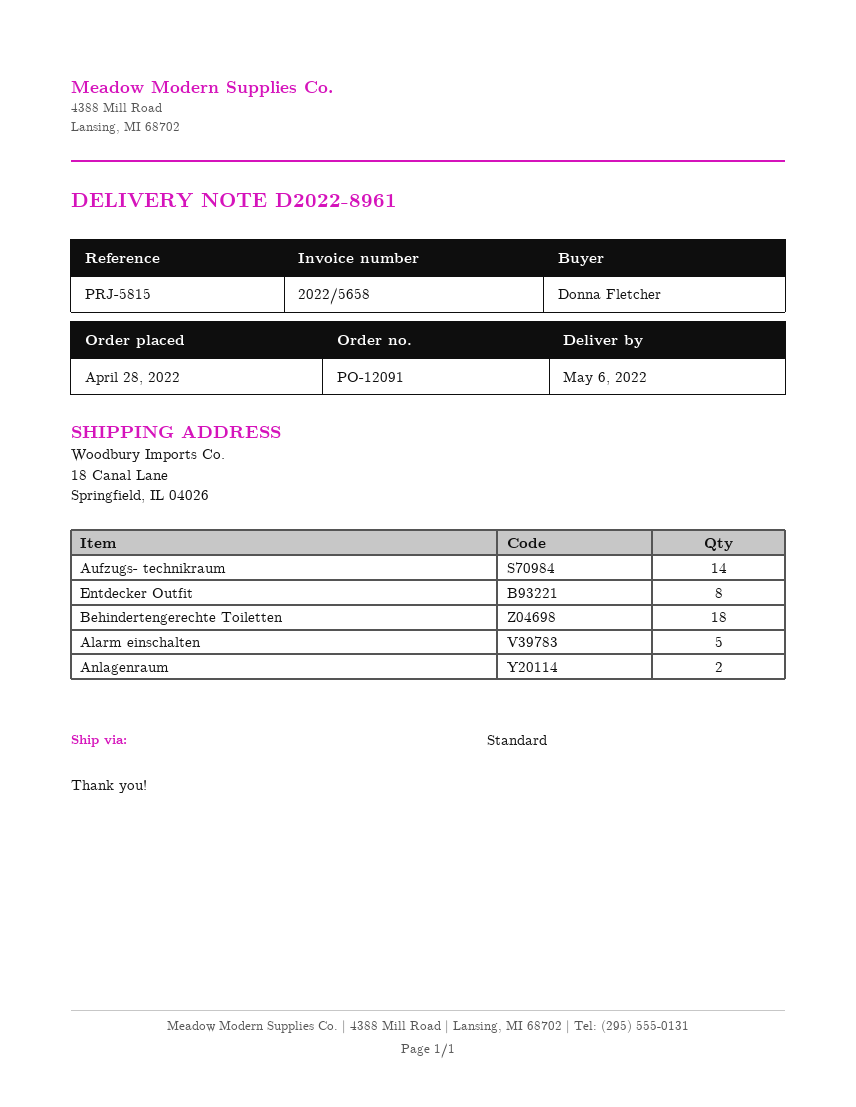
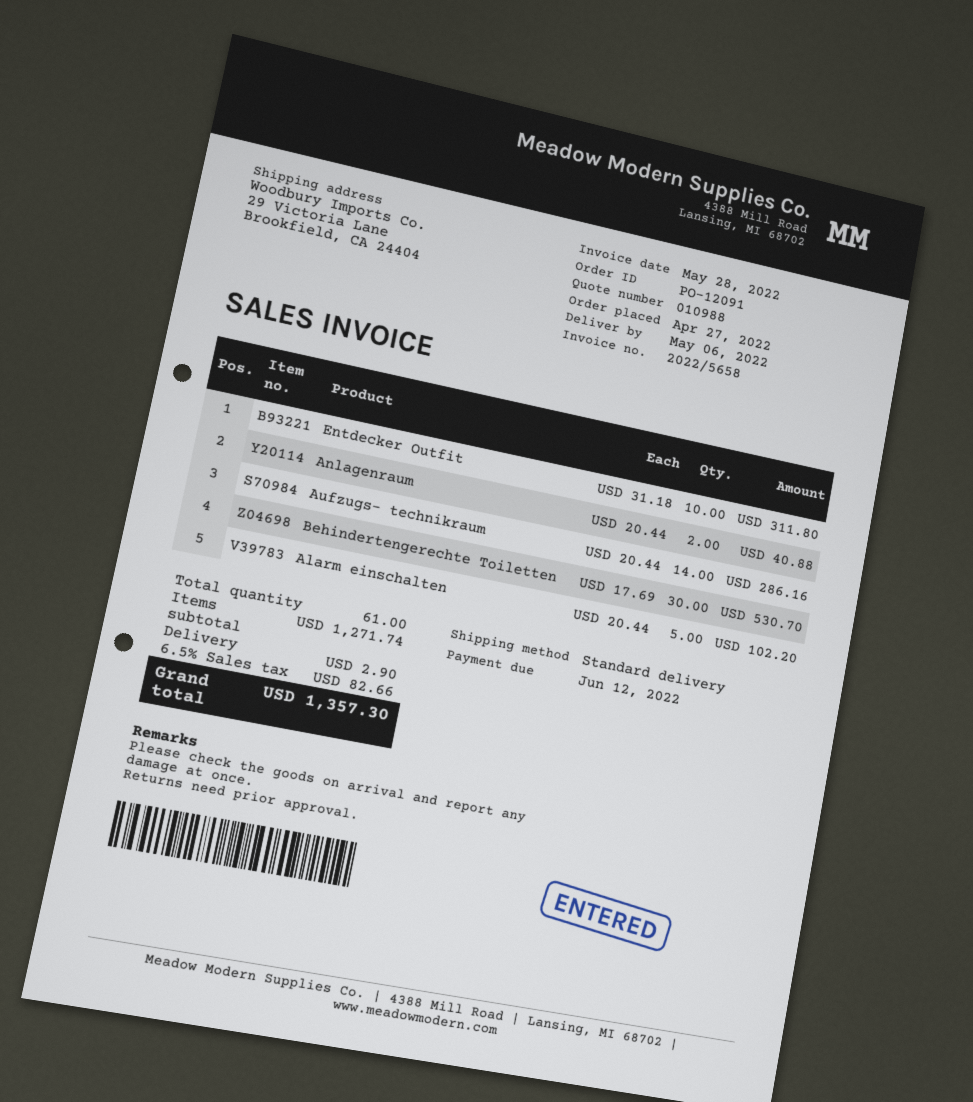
order date: 2022-04-28 -> 2022-04-27
ship to: 18 Canal Lane, Springfield, IL 04026 -> 29 Victoria Lane, Brookfield, CA 24404
Entdecker Outfit: 8 -> 10
Behindertengerechte Toiletten: 18 -> 30

